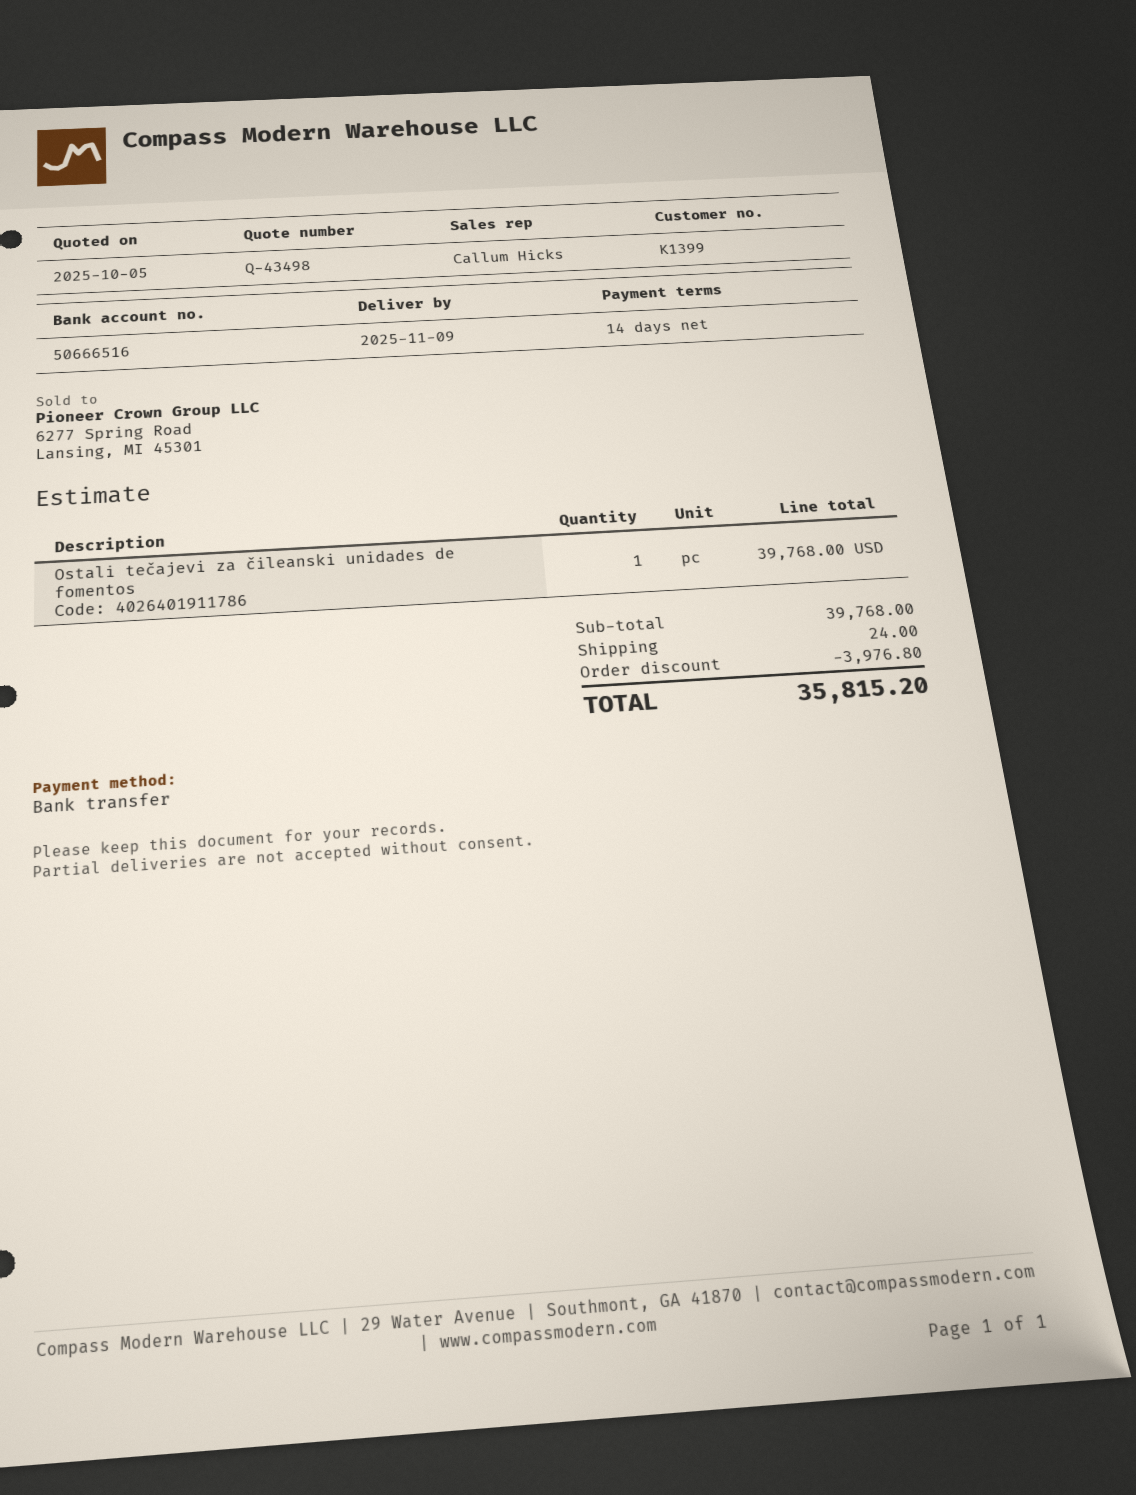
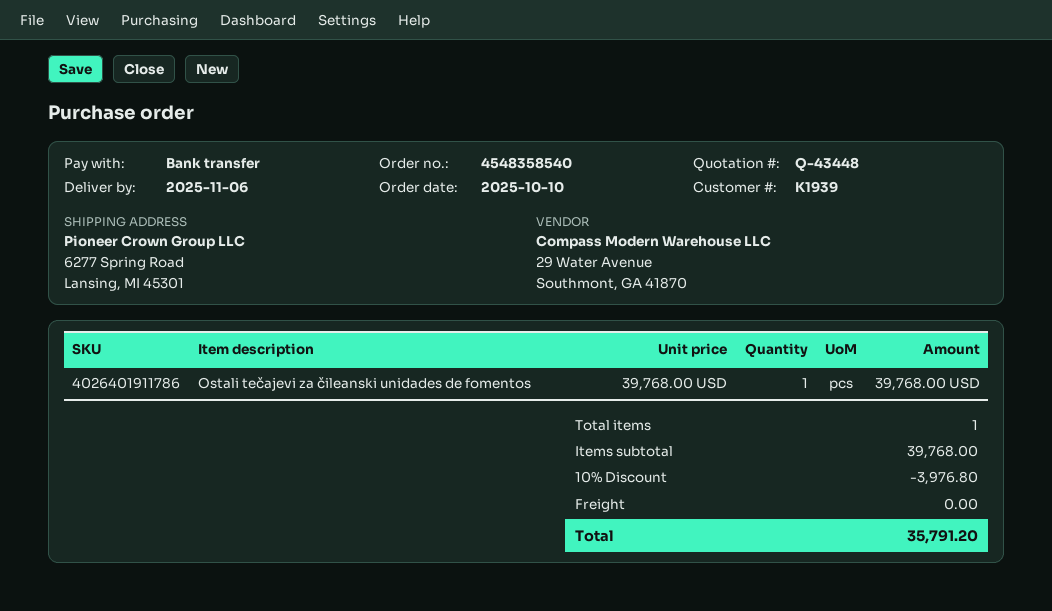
quote number: Q-43498 -> Q-43448
delivery date: 2025-11-09 -> 2025-11-06
customer number: K1399 -> K1939
shipping: 24.00 -> 0.00
total: 35815.20 -> 35791.20

